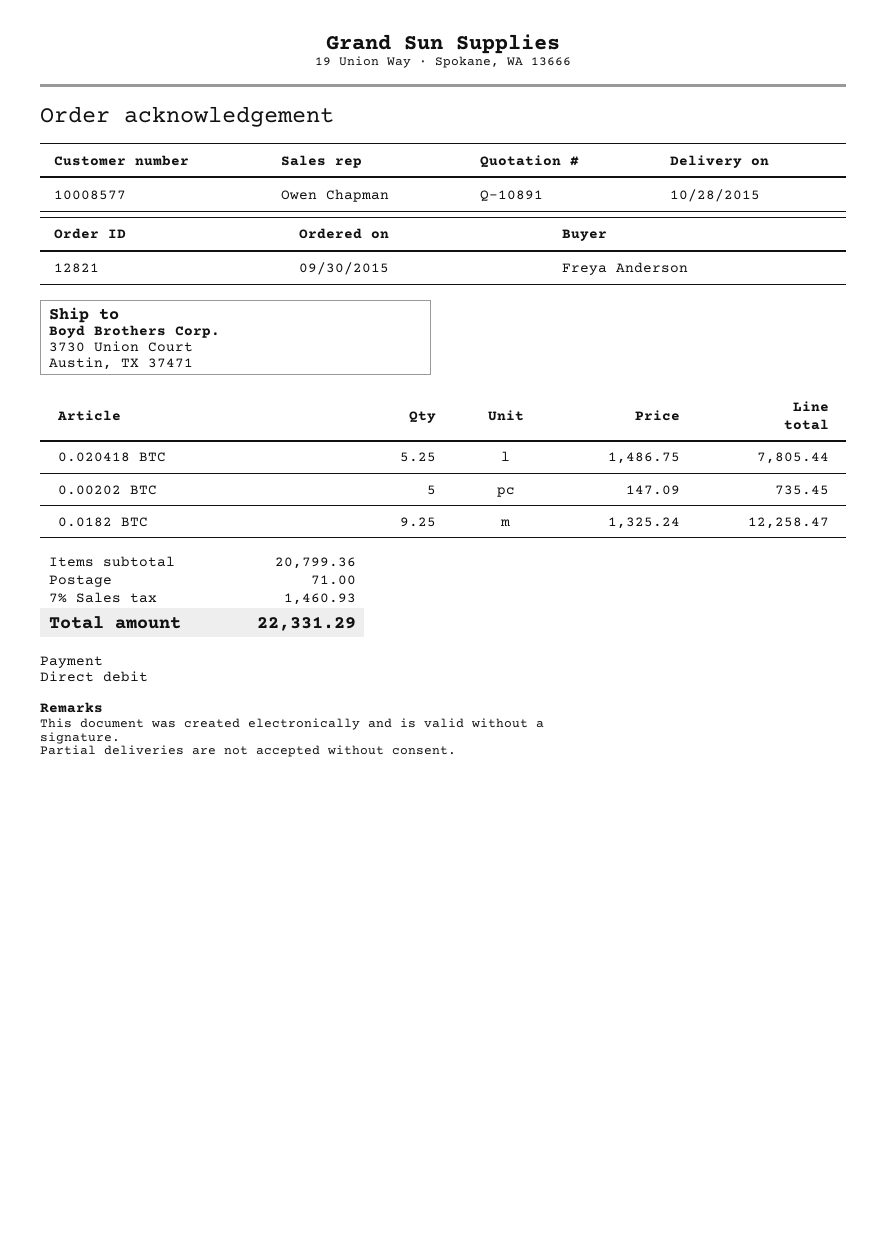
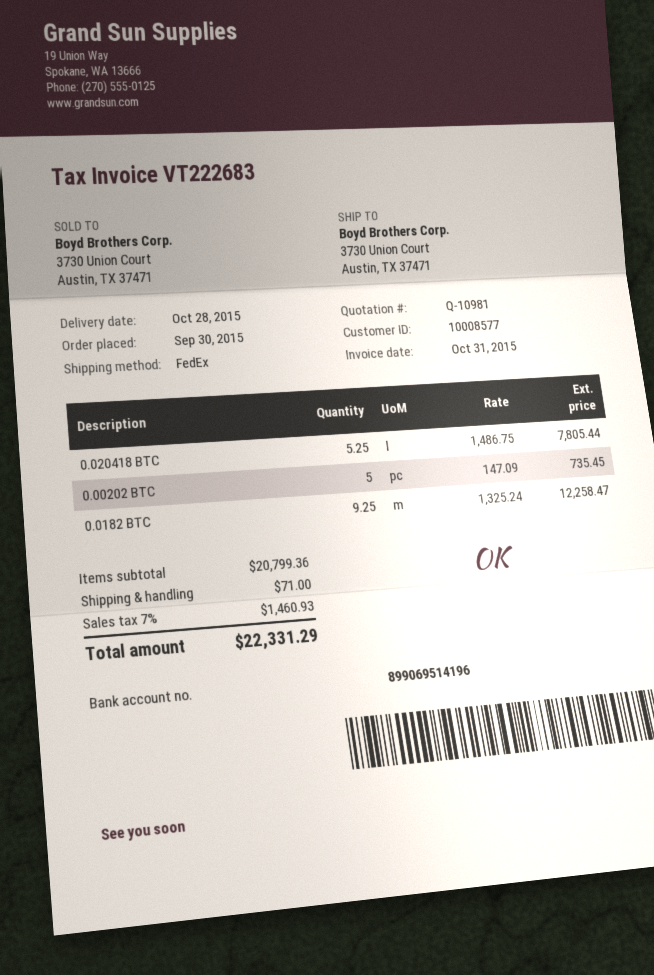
quote number: Q-10891 -> Q-10981

